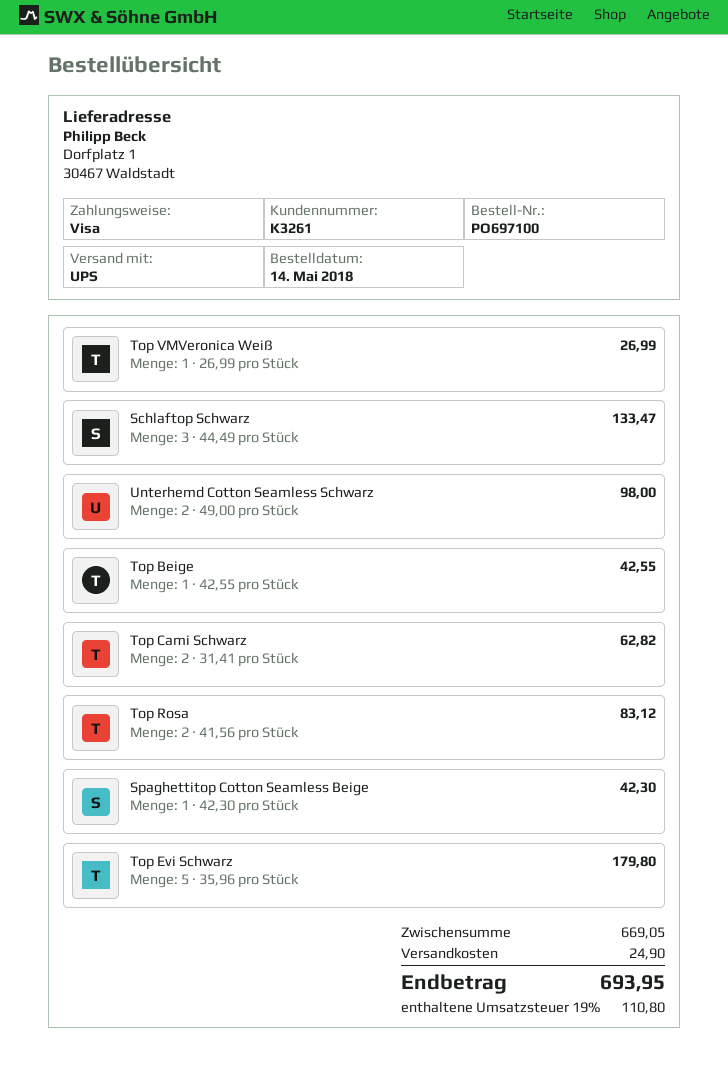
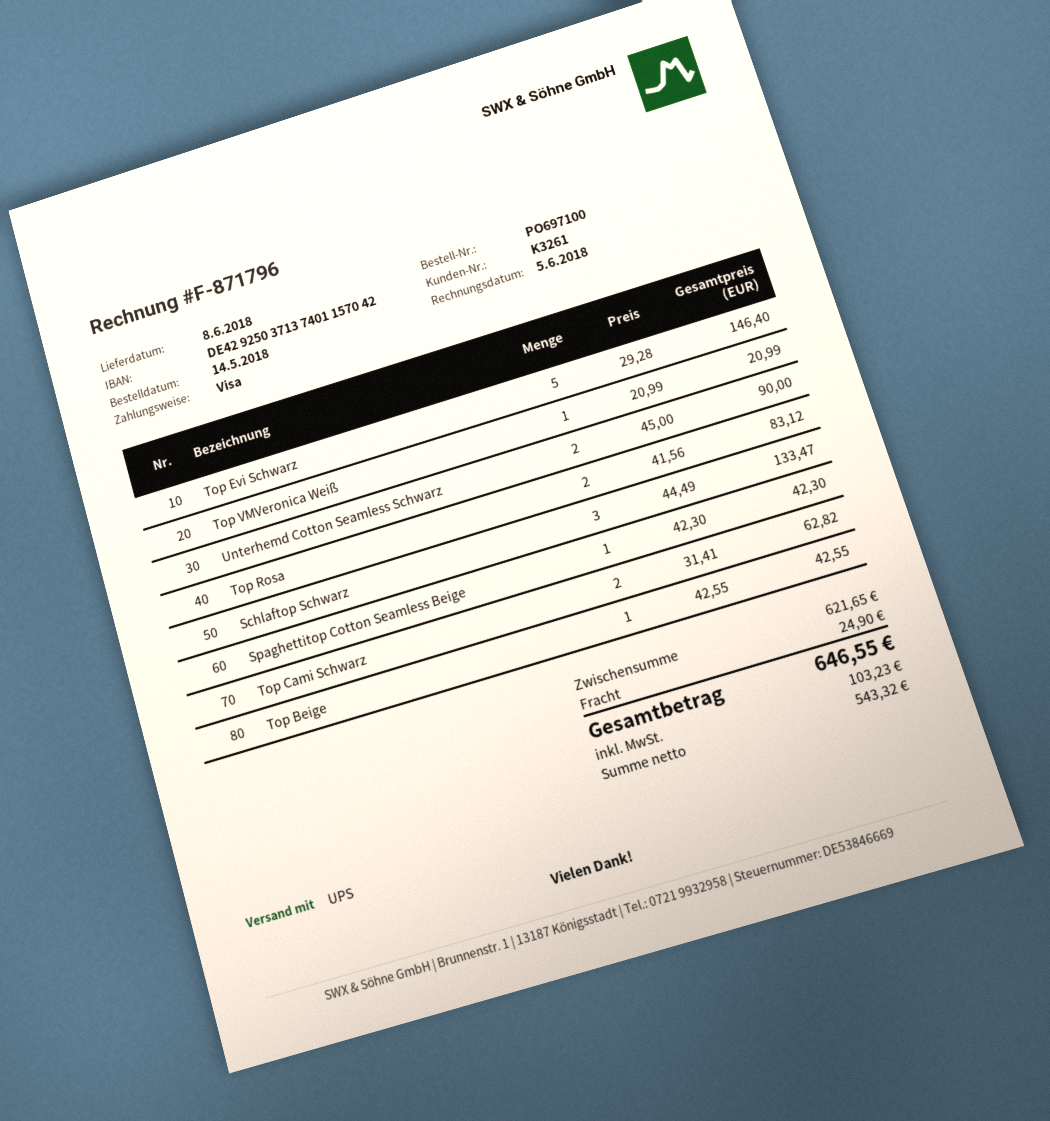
Top VMVeronica Weiß: 1 x 26.99 = 26.99 -> 1 x 20.99 = 20.99
Unterhemd Cotton Seamless Schwarz: 2 x 49.00 = 98.00 -> 2 x 45.00 = 90.00
Top Evi Schwarz: 5 x 35.96 = 179.80 -> 5 x 29.28 = 146.40
subtotal: 669.05 -> 621.65
tax: 110.80 -> 103.23
total: 693.95 -> 646.55

